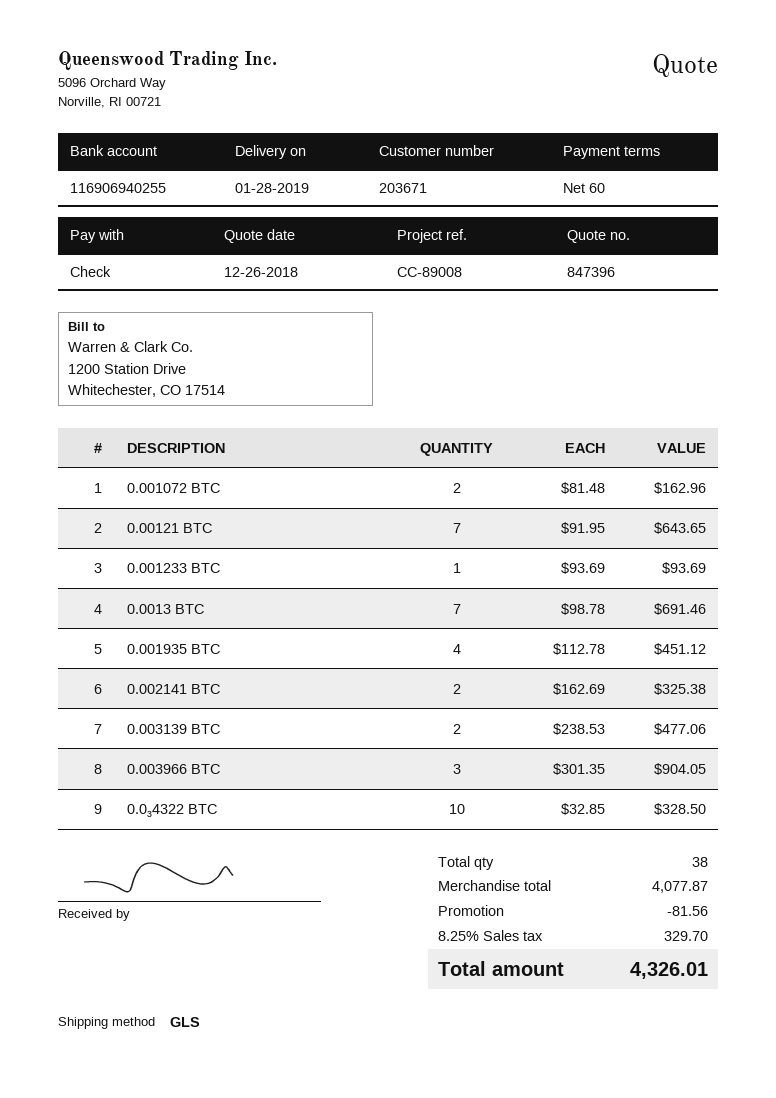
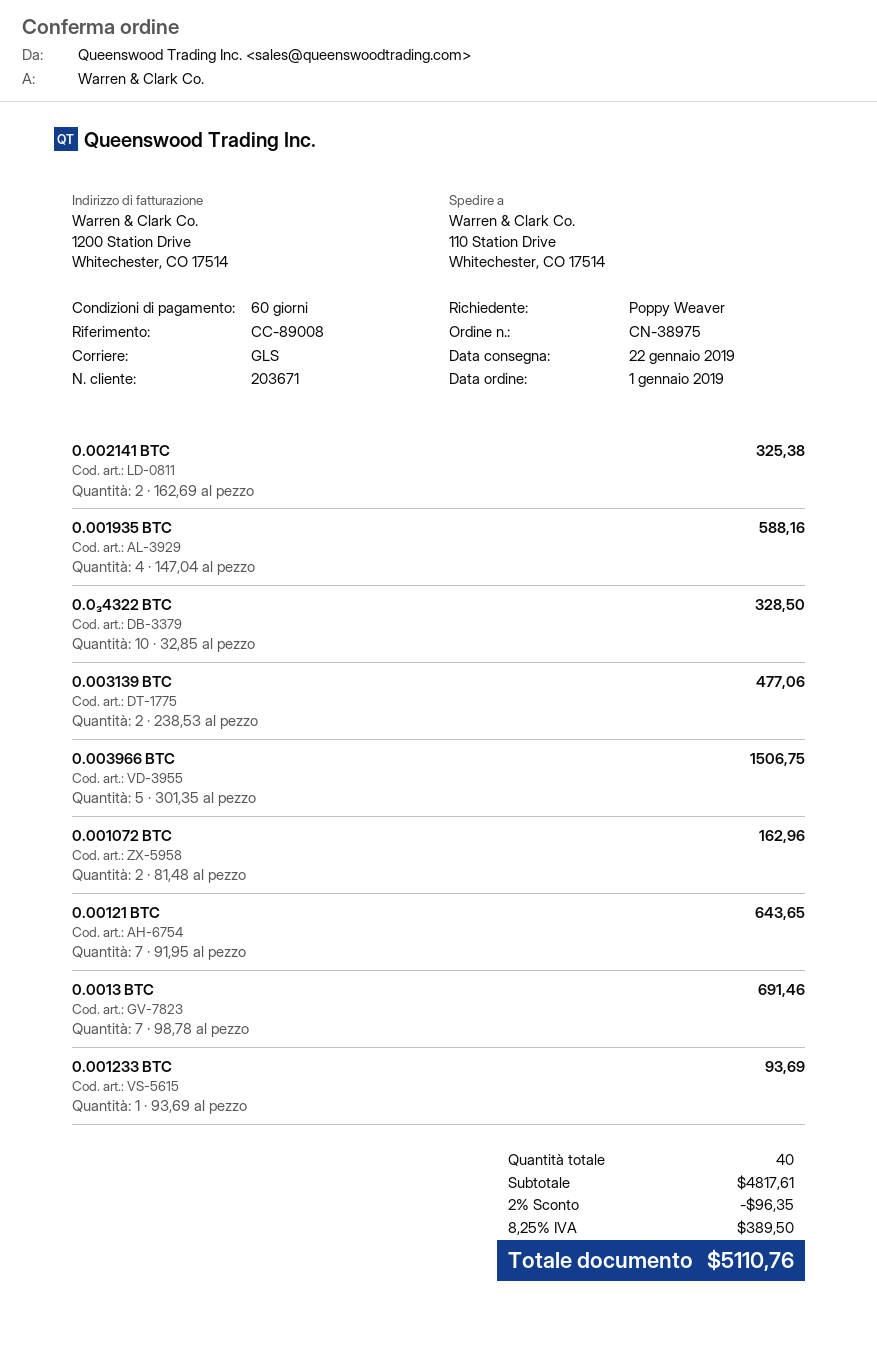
delivery date: 2019-01-28 -> 2019-01-22
0.001935 BTC: 4 x 112.78 = 451.12 -> 4 x 147.04 = 588.16
0.003966 BTC: 3 x 301.35 = 904.05 -> 5 x 301.35 = 1506.75
total quantity: 38 -> 40
subtotal: 4077.87 -> 4817.61
discount: 81.56 -> 96.35
tax: 8.25% = 329.70 -> 8.25% = 389.50
total: 4326.01 -> 5110.76

